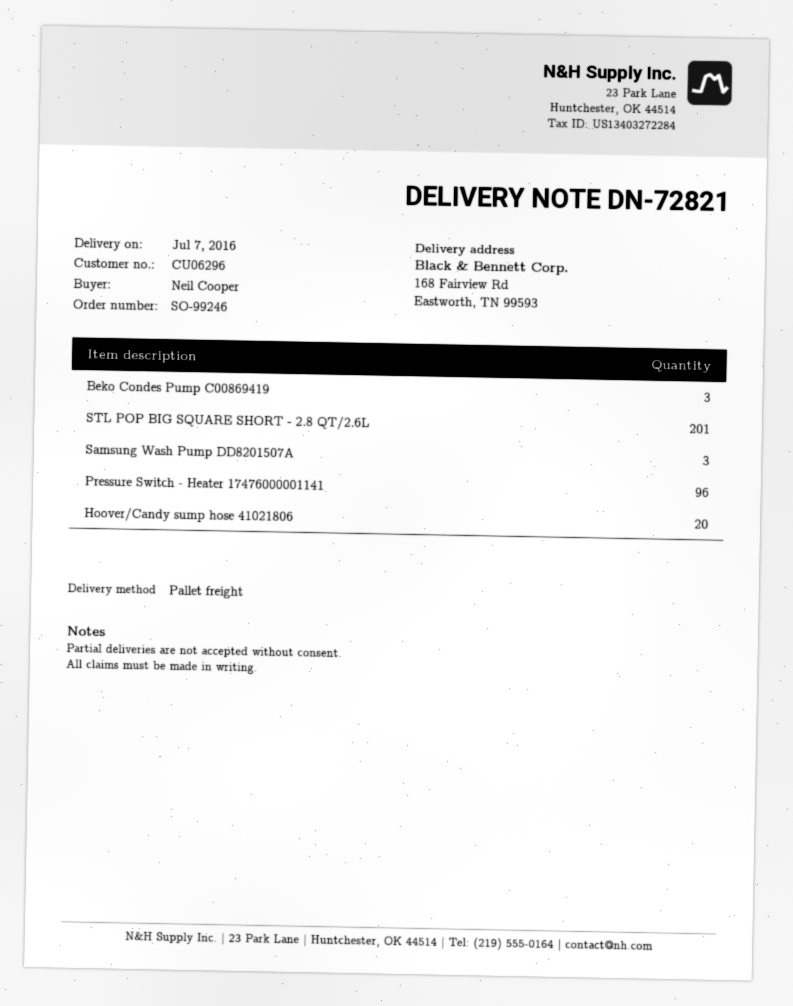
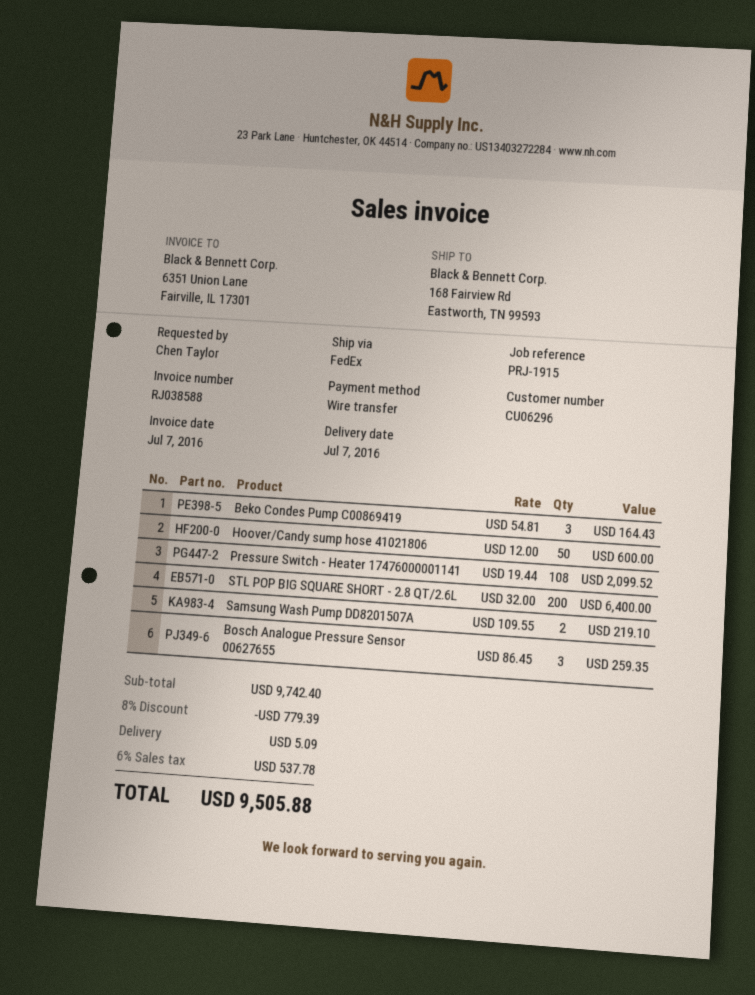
ordered by: Neil Cooper -> Chen Taylor
shipping method: pallet freight -> FedEx
STL POP BIG SQUARE SHORT - 2.8 QT/2.6L: 201 -> 200
Samsung Wash Pump DD8201507A: 3 -> 2
Pressure Switch - Heater 17476000001141: 96 -> 108
Hoover/Candy sump hose 41021806: 20 -> 50
Bosch Analogue Pressure Sensor 00627655: none -> 3

